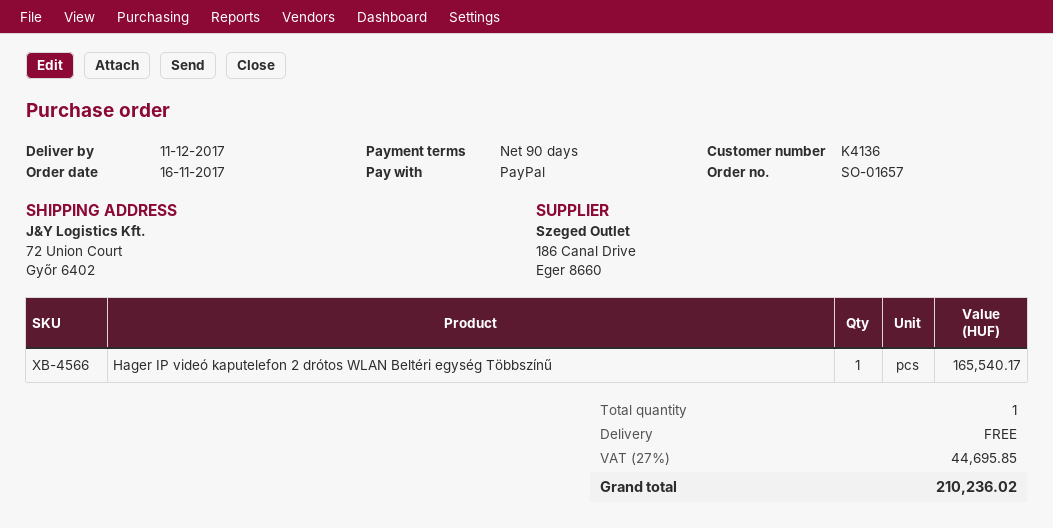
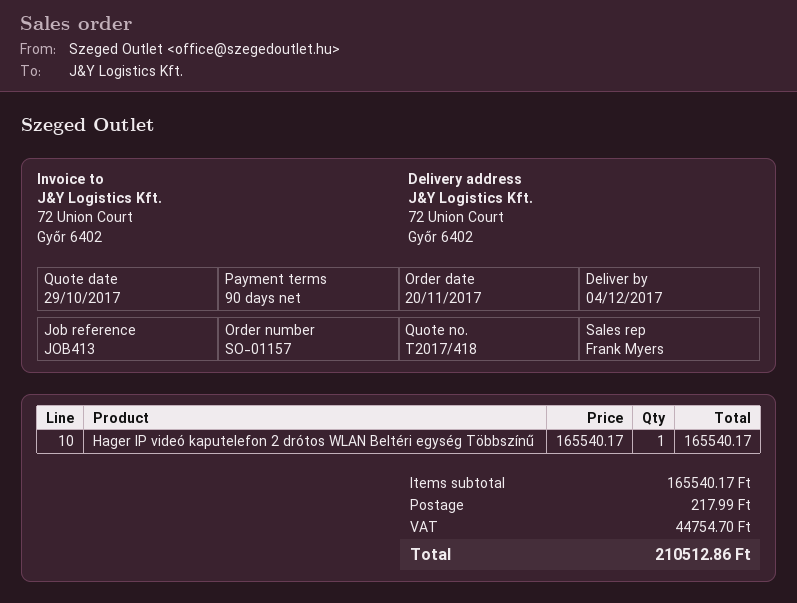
order number: SO-01657 -> SO-01157
order date: 2017-11-16 -> 2017-11-20
delivery date: 2017-12-11 -> 2017-12-04
shipping: 0.00 -> 217.99
tax: 44695.85 -> 44754.70
total: 210236.02 -> 210512.86

